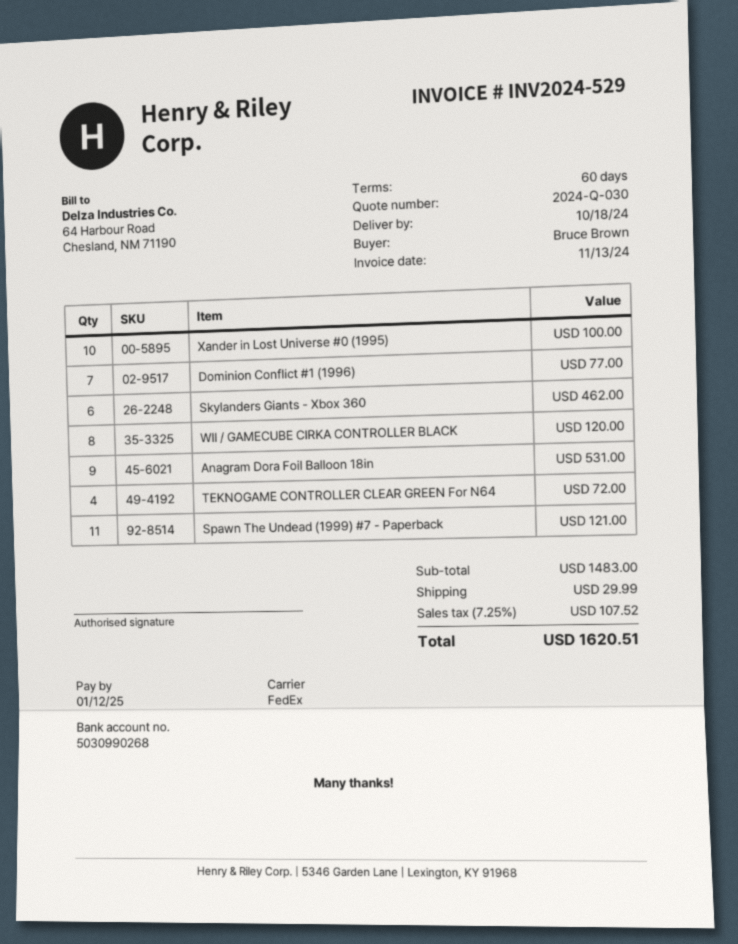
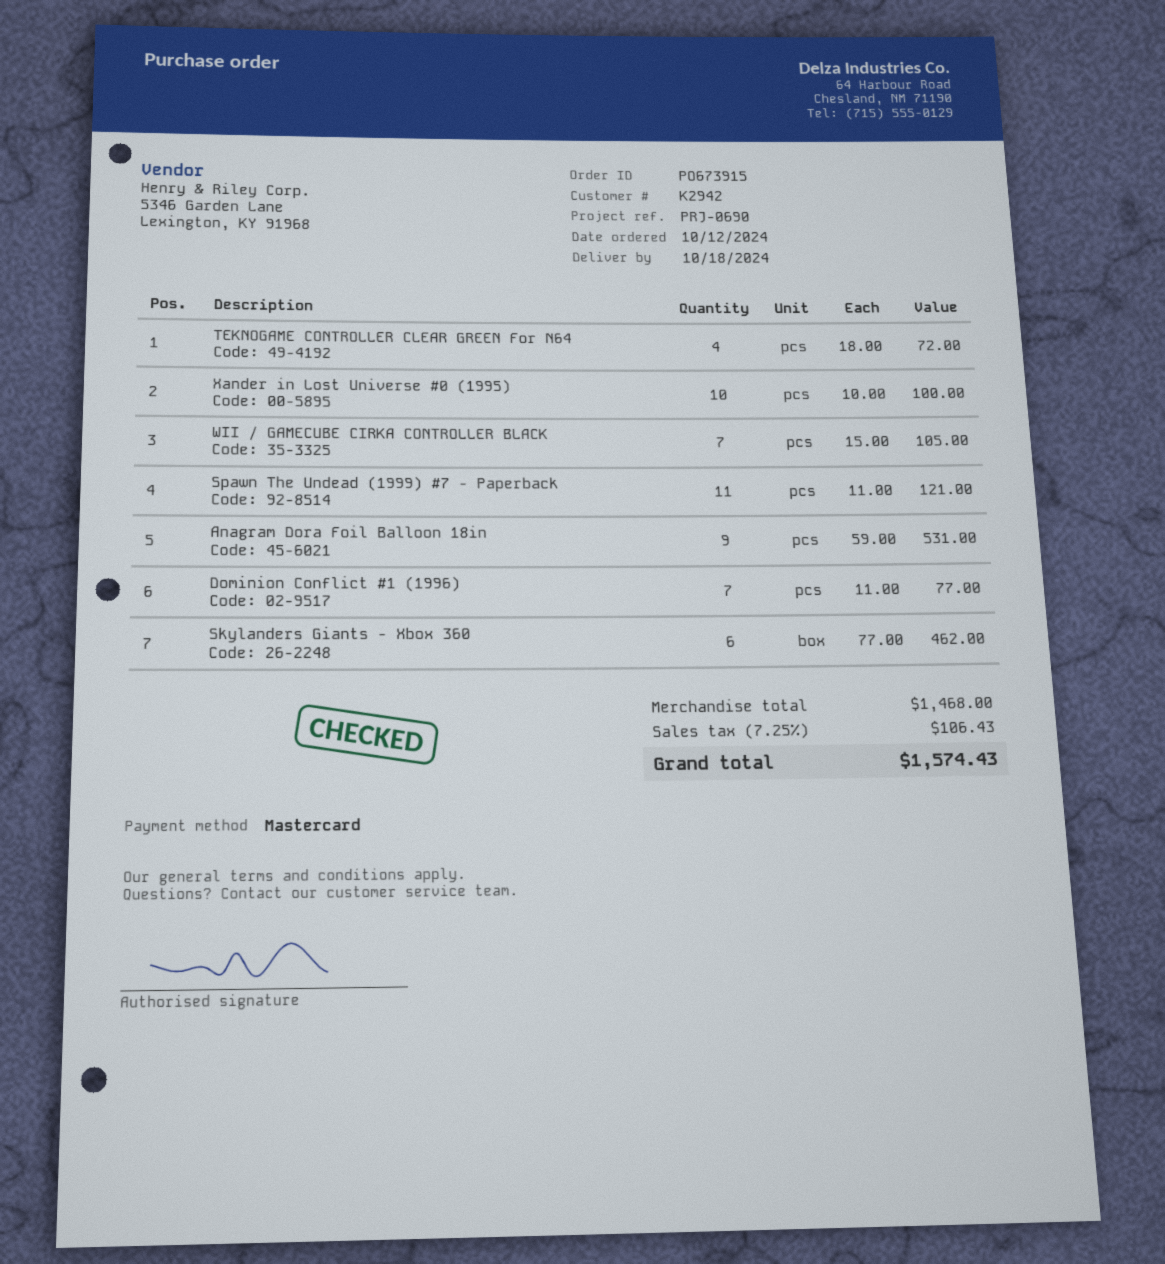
WII / GAMECUBE CIRKA CONTROLLER BLACK: 8 for 120.00 -> 7 for 105.00
subtotal: 1483.00 -> 1468.00
shipping: 29.99 -> none
tax: 7.25% = 107.52 -> 7.25% = 106.43
total: 1620.51 -> 1574.43

